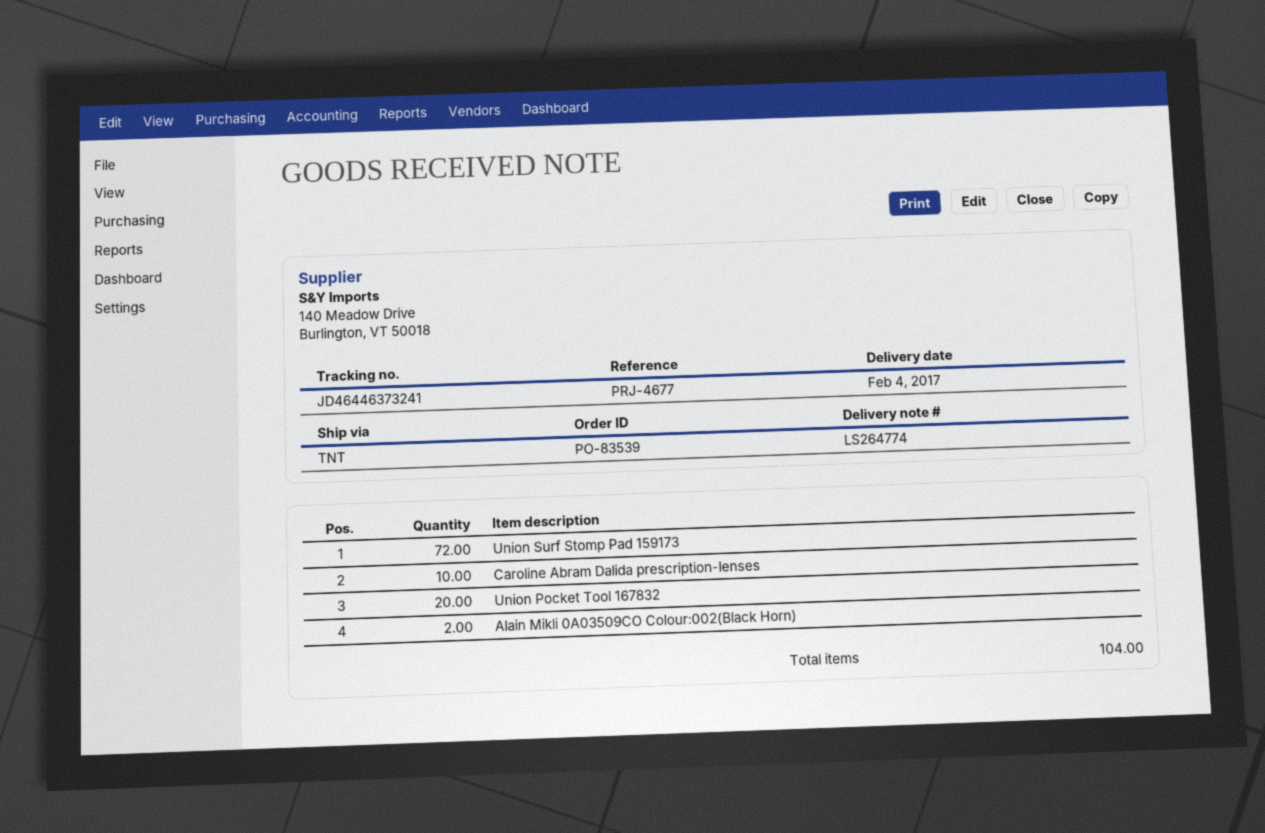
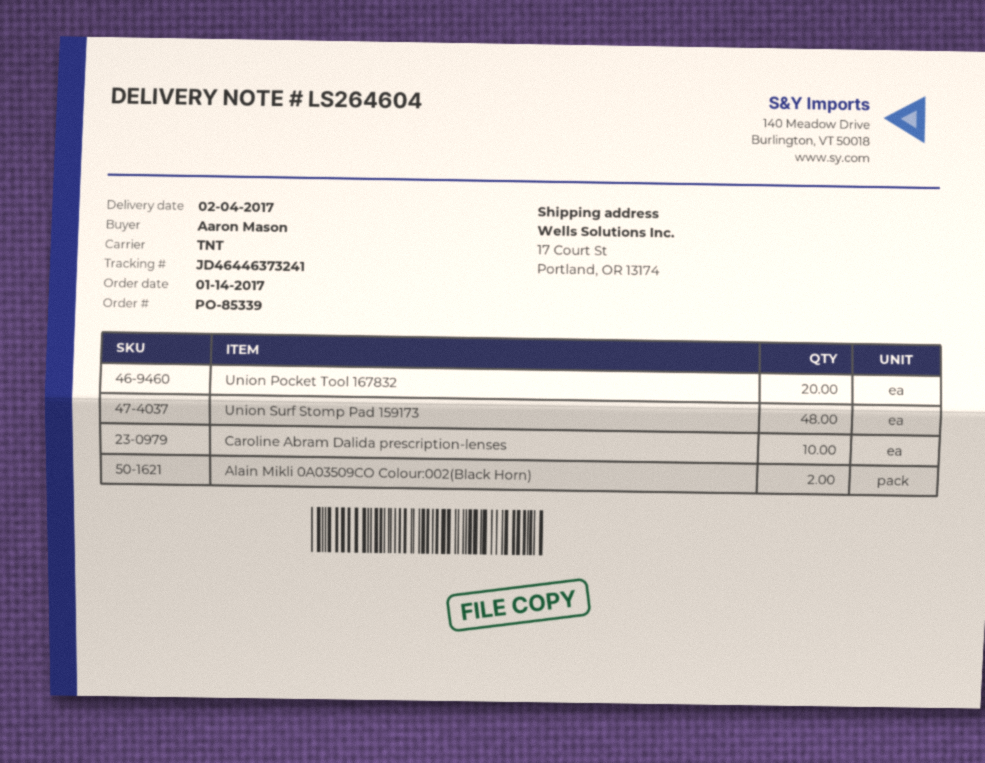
order number: PO-83539 -> PO-85339
delivery note number: LS264774 -> LS264604
Union Surf Stomp Pad 159173: 72 -> 48

